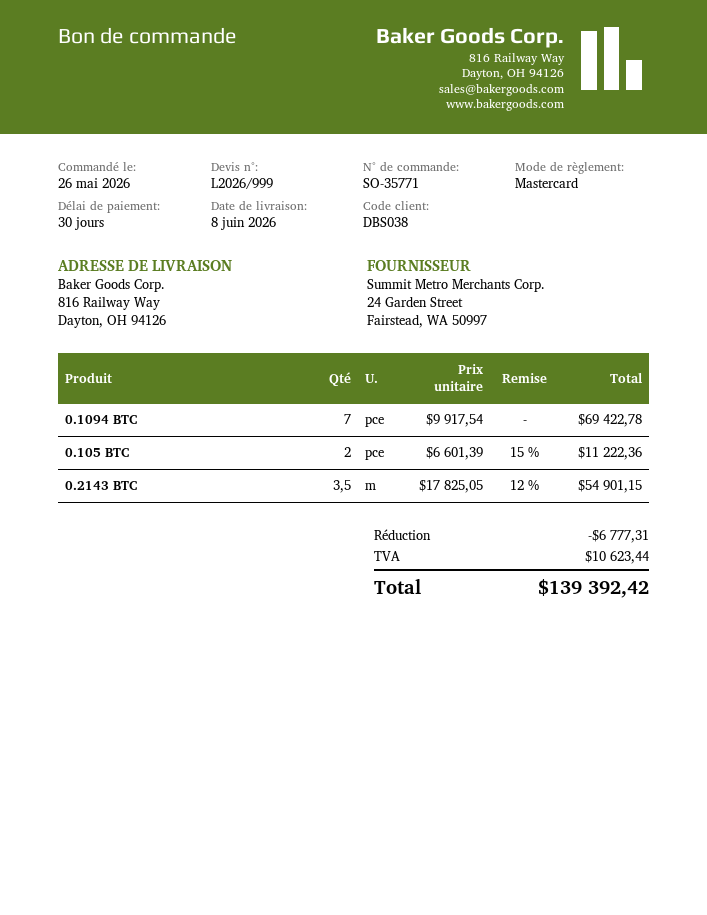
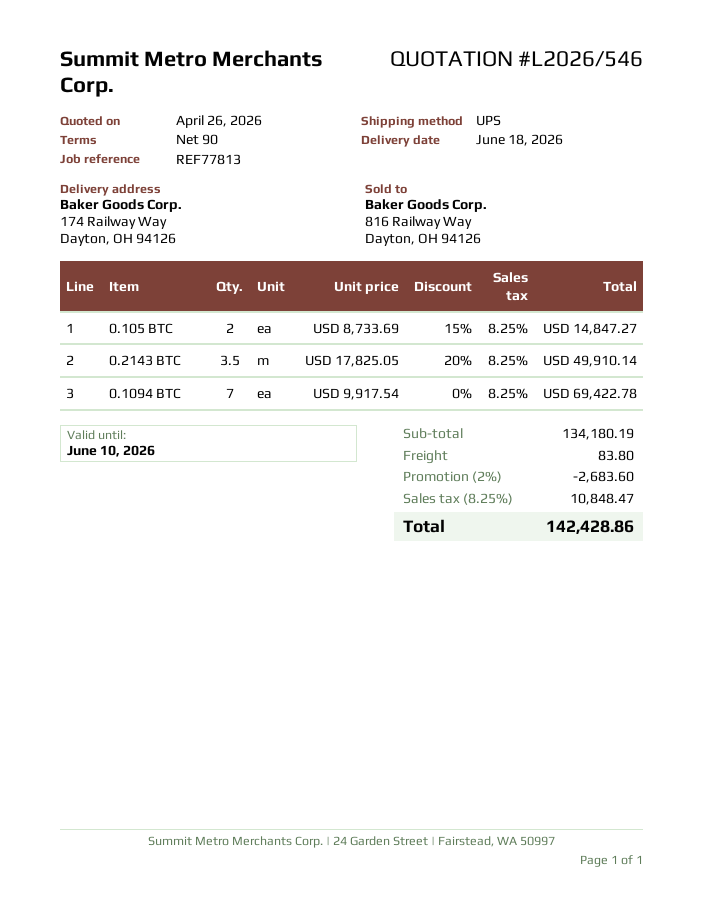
quote number: L2026/999 -> L2026/546
delivery date: 2026-06-08 -> 2026-06-18
payment terms: 30 days -> 90 days
ship to: 816 Railway Way, Dayton, OH 94126 -> 174 Railway Way, Dayton, OH 94126
0.105 BTC: 2 x 6601.39 - 15% = 11222.36 -> 2 x 8733.69 - 15% = 14847.27
0.2143 BTC: 3.5 x 17825.05 - 12% = 54901.15 -> 3.5 x 17825.05 - 20% = 49910.14
discount: 6777.31 -> 2683.60
shipping: none -> 83.80
tax: 10623.44 -> 10848.47
total: 139392.42 -> 142428.86

